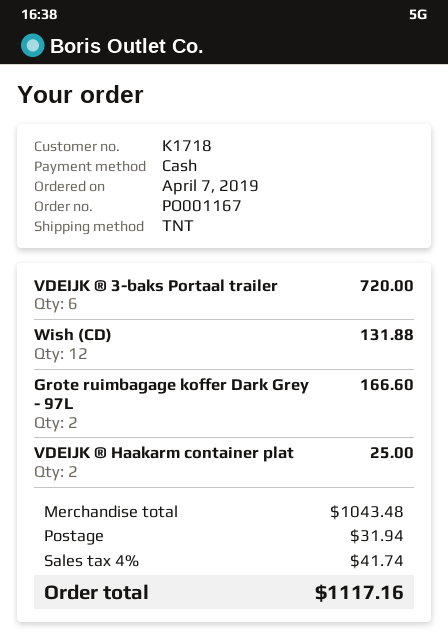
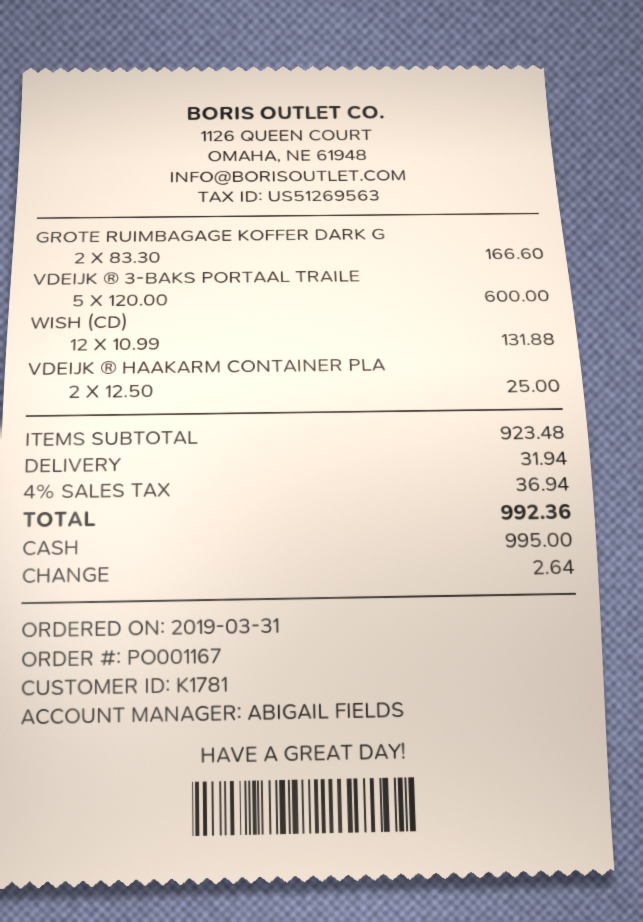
order date: 2019-04-07 -> 2019-03-31
customer number: K1718 -> K1781
VDEIJK ® 3-baks Portaal trailer: 6 for 720.00 -> 5 for 600.00
subtotal: 1043.48 -> 923.48
tax: 4% = 41.74 -> 4% = 36.94
total: 1117.16 -> 992.36

